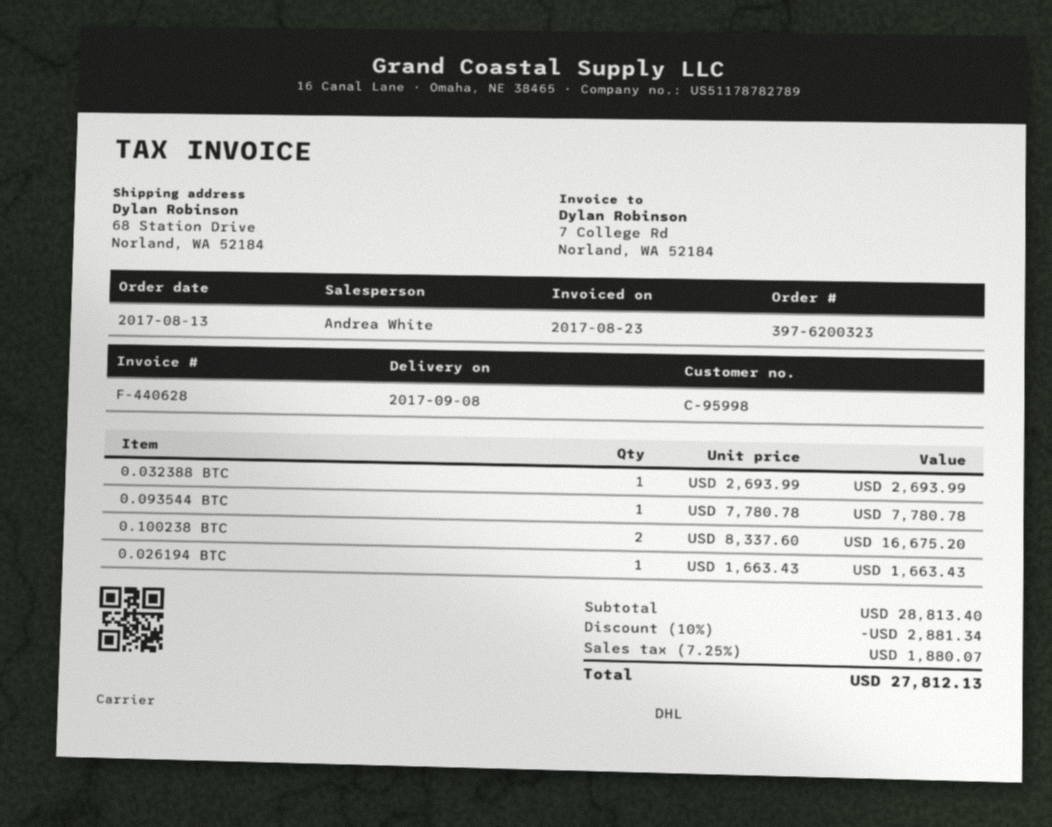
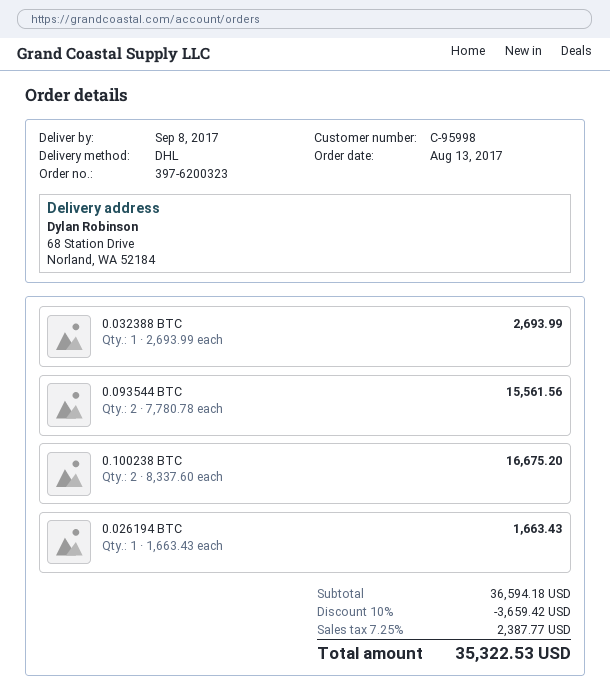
0.093544 BTC: 1 x 7780.78 = 7780.78 -> 2 x 7780.78 = 15561.56
subtotal: 28813.40 -> 36594.18
discount: 10% = 2881.34 -> 10% = 3659.42
tax: 7.25% = 1880.07 -> 7.25% = 2387.77
total: 27812.13 -> 35322.53

